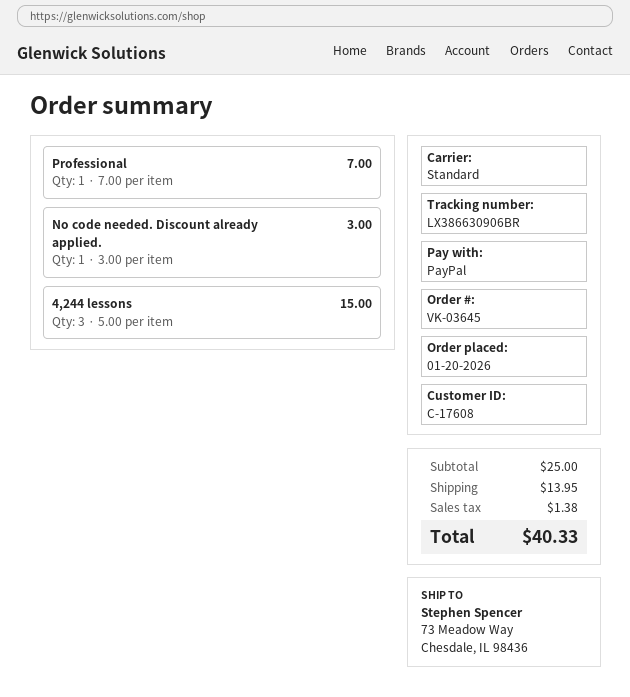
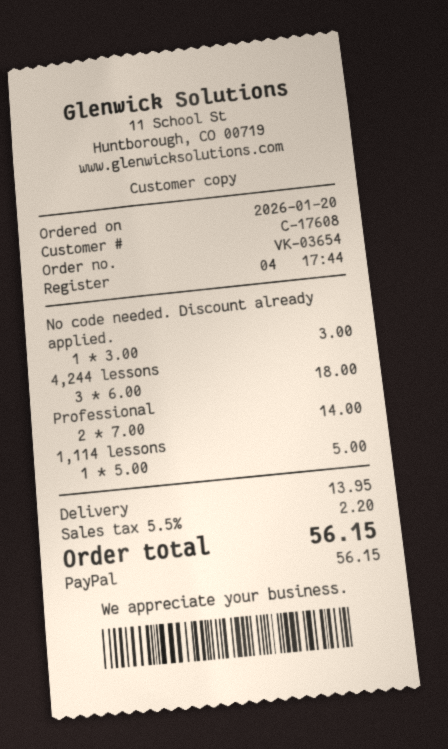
order number: VK-03645 -> VK-03654
Professional: 1 x 7.00 = 7.00 -> 2 x 7.00 = 14.00
4,244 lessons: 3 x 5.00 = 15.00 -> 3 x 6.00 = 18.00
1,114 lessons: none -> 1 x 5.00 = 5.00
tax: 1.38 -> 2.20
total: 40.33 -> 56.15

